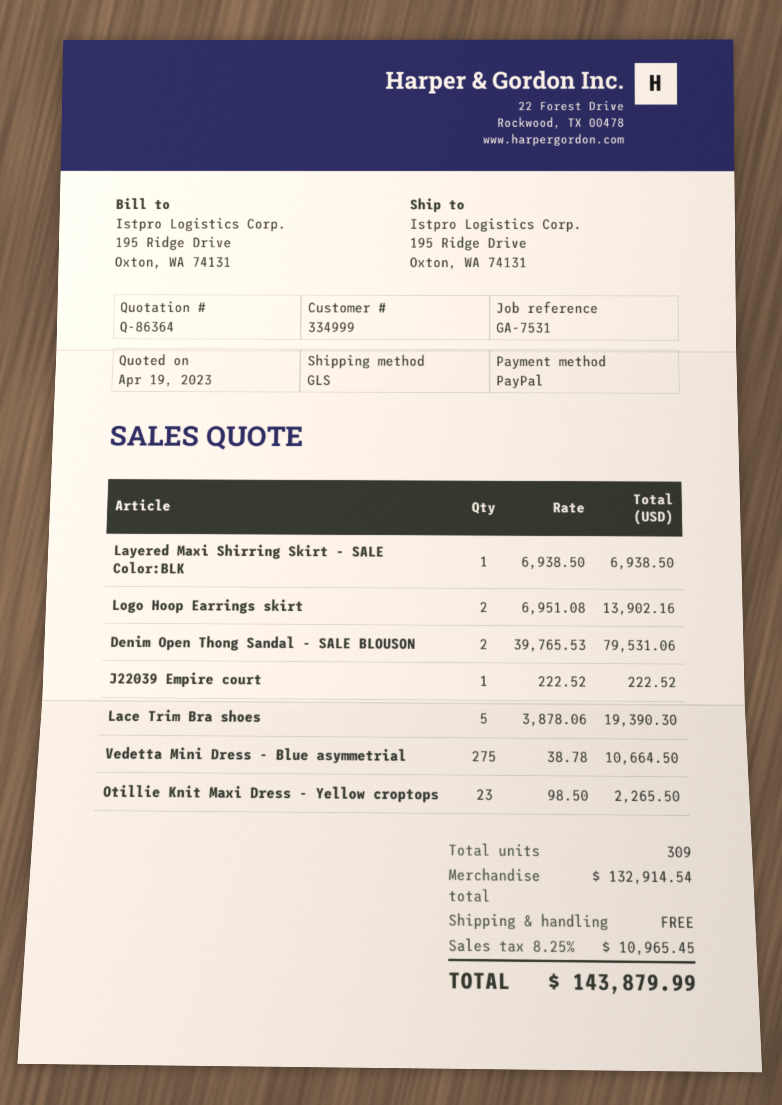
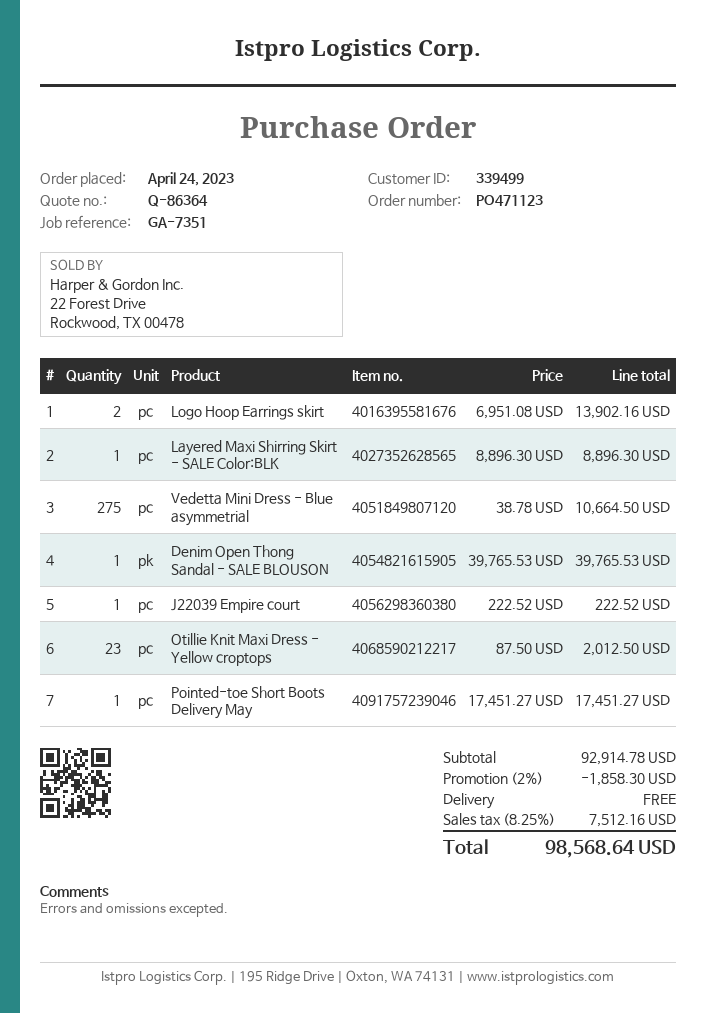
customer number: 334999 -> 339499
reference: GA-7531 -> GA-7351
Layered Maxi Shirring Skirt - SALE Color:BLK: 1 x 6938.50 = 6938.50 -> 1 x 8896.30 = 8896.30
Denim Open Thong Sandal - SALE BLOUSON: 2 x 39765.53 = 79531.06 -> 1 x 39765.53 = 39765.53
Lace Trim Bra shoes: 5 x 3878.06 = 19390.30 -> none
Otillie Knit Maxi Dress - Yellow croptops: 23 x 98.50 = 2265.50 -> 23 x 87.50 = 2012.50
Pointed-toe Short Boots Delivery May: none -> 1 x 17451.27 = 17451.27
subtotal: 132914.54 -> 92914.78
discount: none -> 2% = 1858.30
tax: 8.25% = 10965.45 -> 8.25% = 7512.16
total: 143879.99 -> 98568.64

